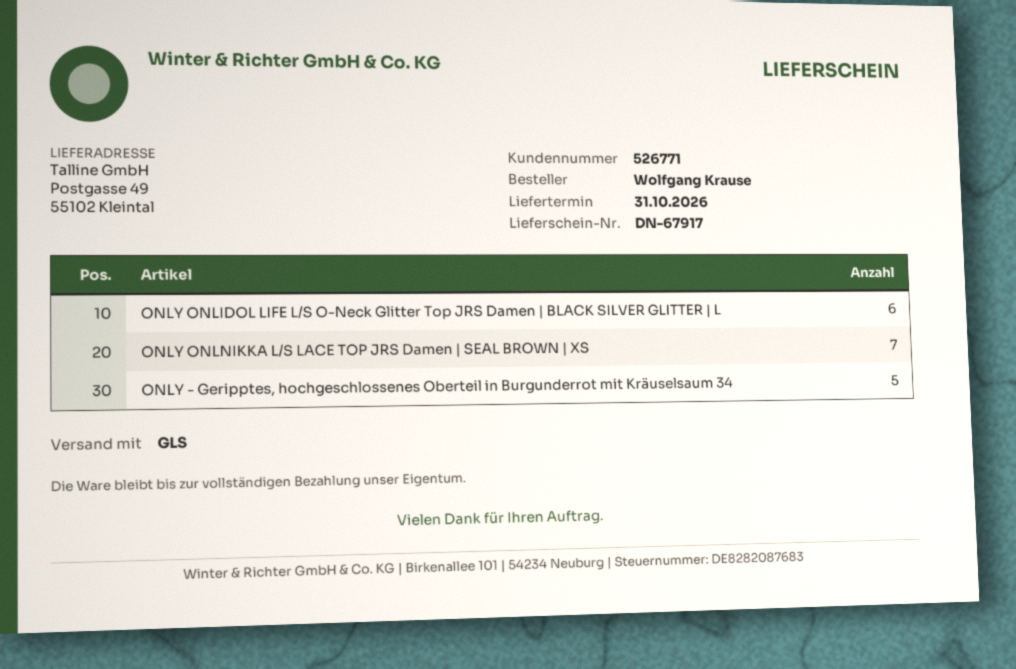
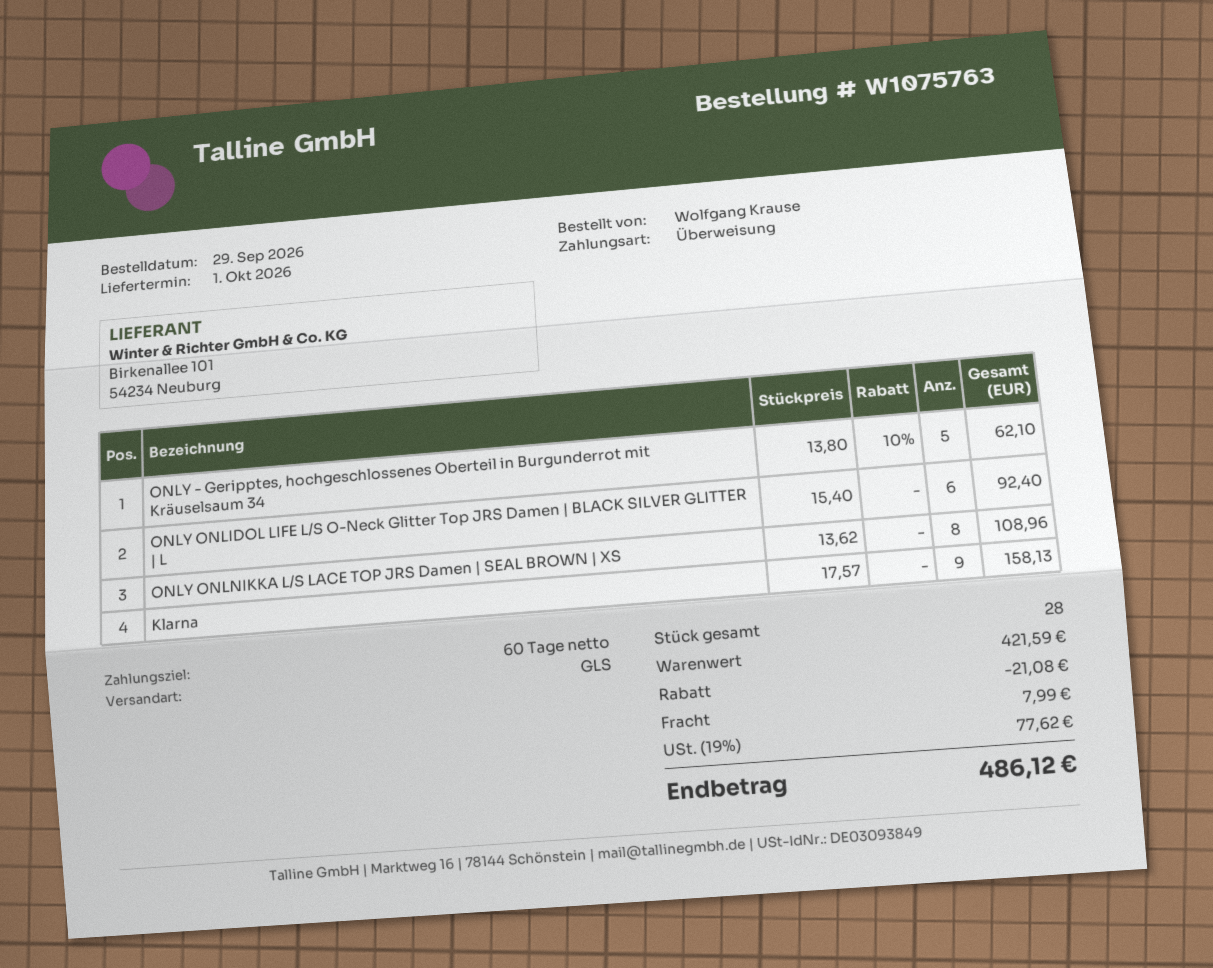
delivery date: 2026-10-31 -> 2026-10-01
ONLY ONLNIKKA L/S LACE TOP JRS Damen | SEAL BROWN | XS: 7 -> 8
Klarna: none -> 9

